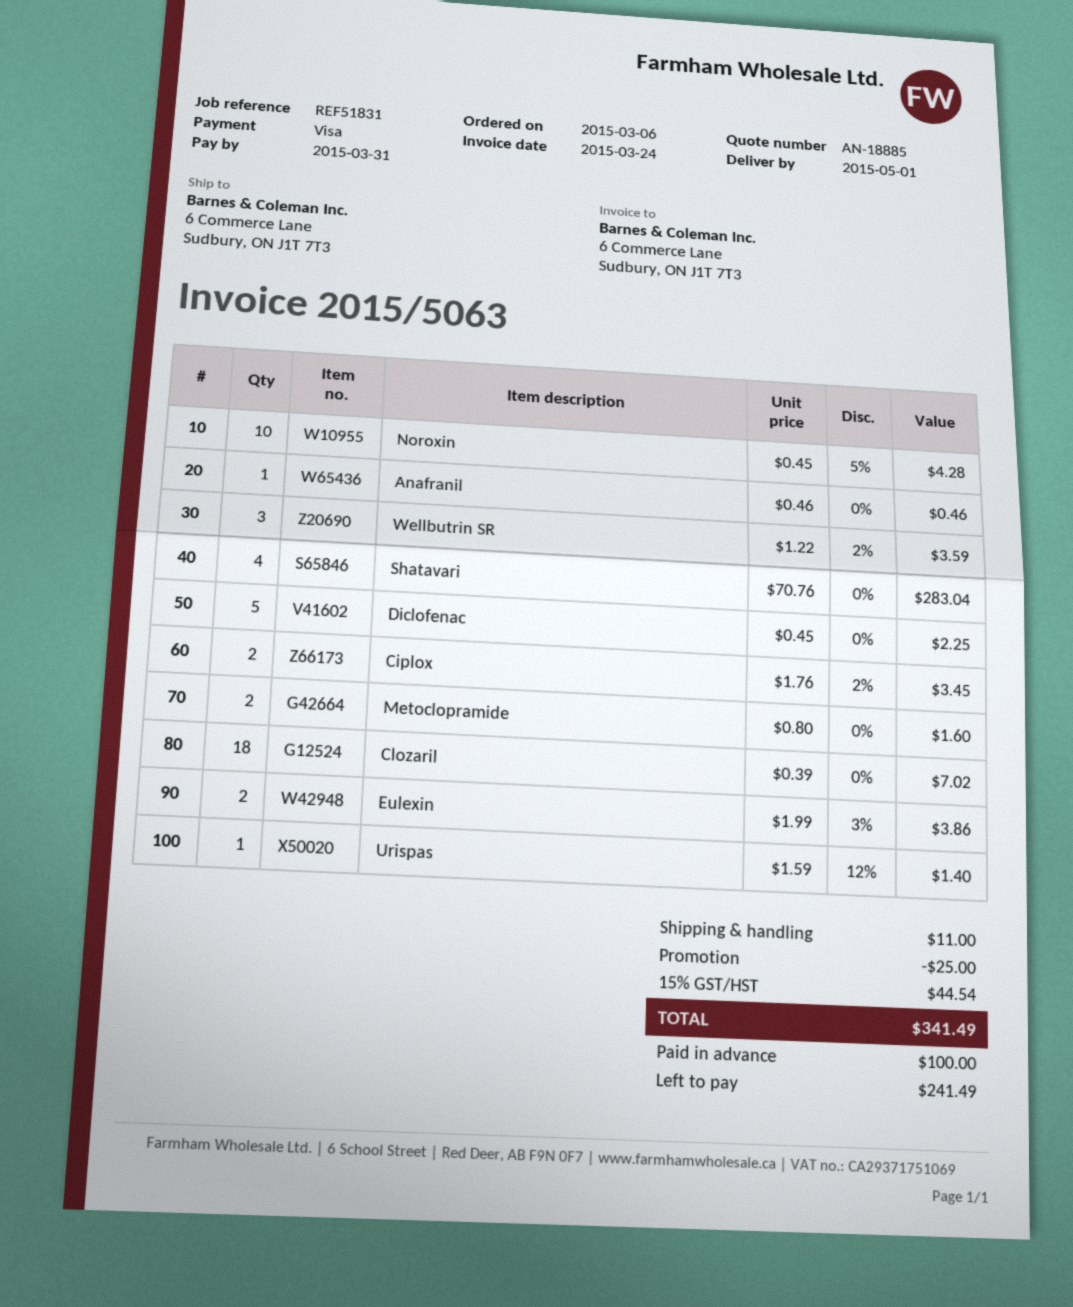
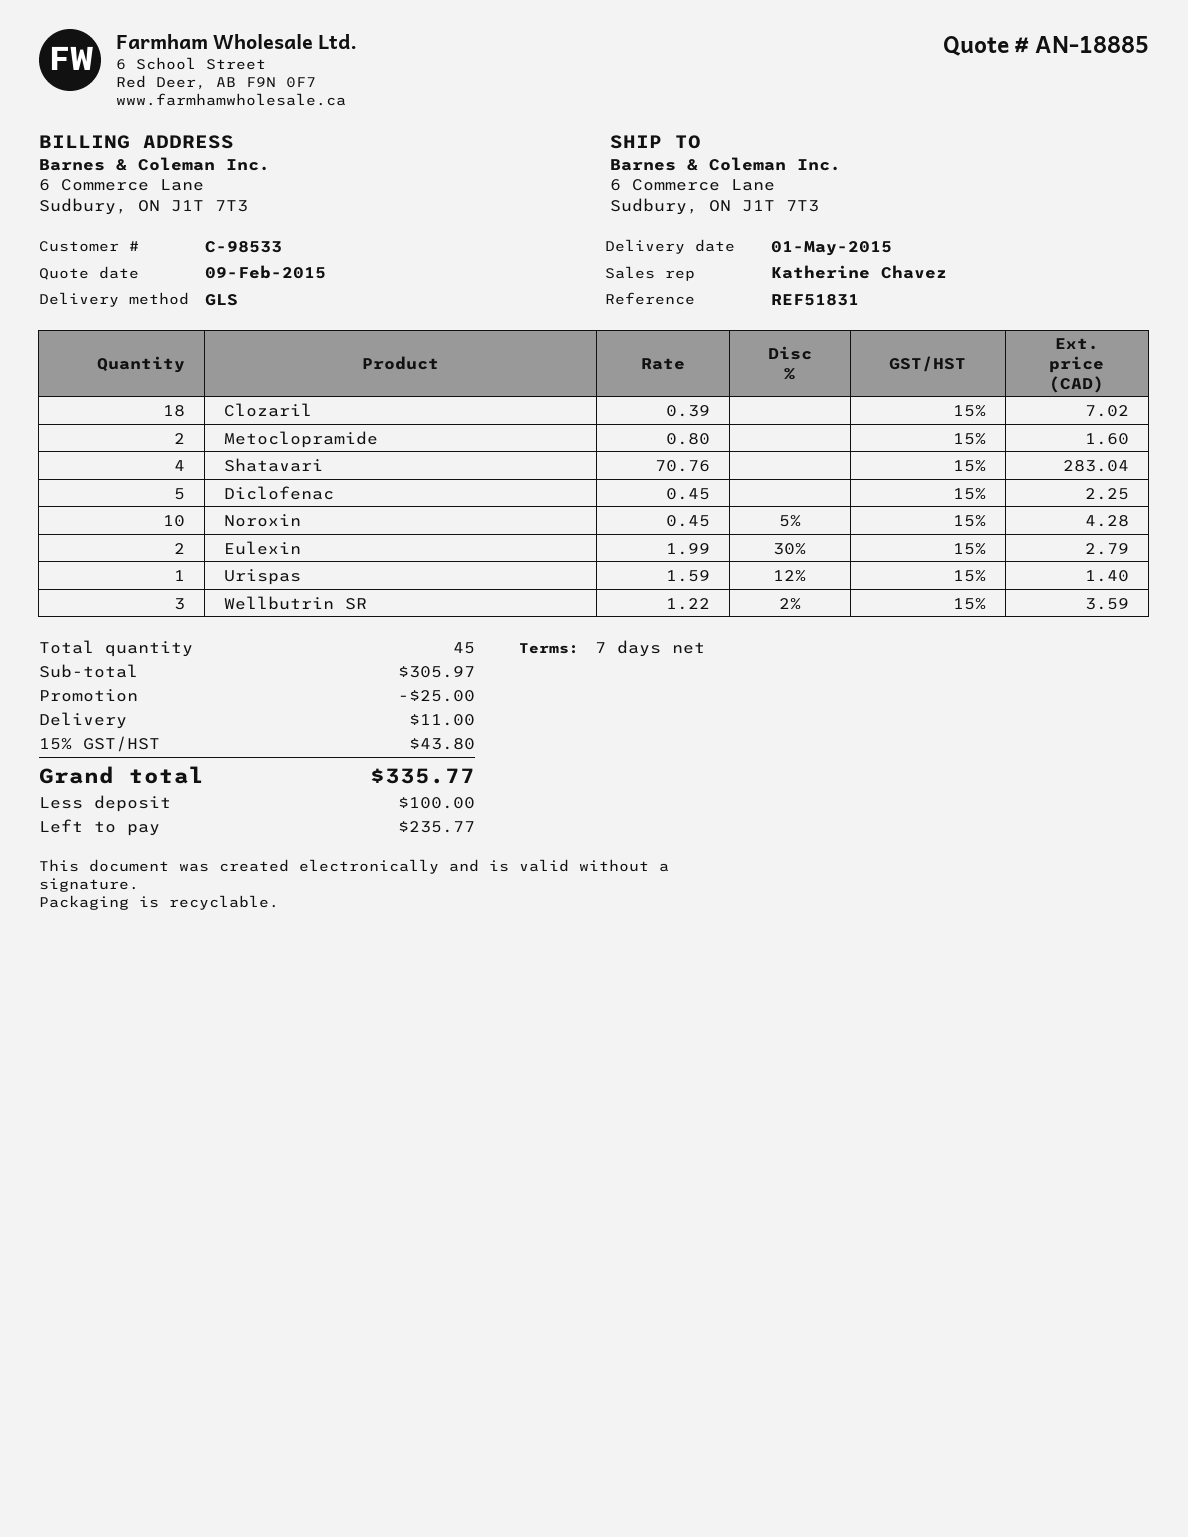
Anafranil: 1 x 0.46 = 0.46 -> none
Ciplox: 2 x 1.76 - 2% = 3.45 -> none
Eulexin: 2 x 1.99 - 3% = 3.86 -> 2 x 1.99 - 30% = 2.79
tax: 15% = 44.54 -> 15% = 43.80
total: 341.49 -> 335.77
balance: 241.49 -> 235.77

